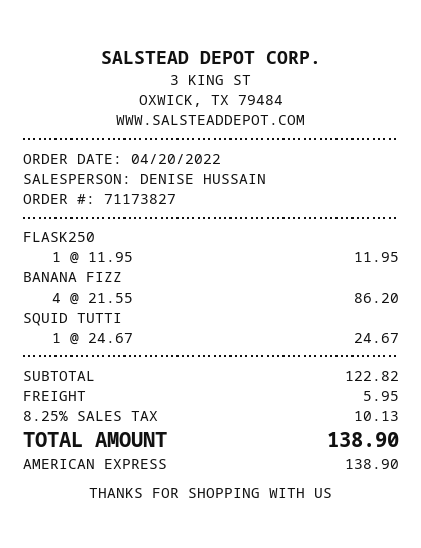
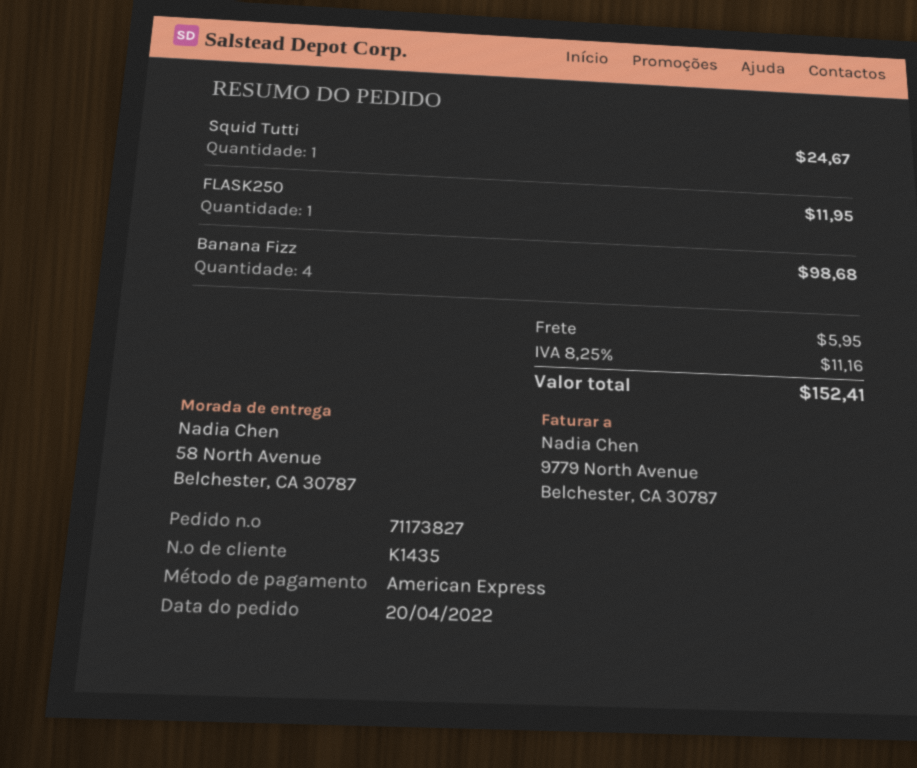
BANANA FIZZ: 4 for 86.20 -> 4 for 98.68
tax: 8.25% = 10.13 -> 8.25% = 11.16
total: 138.90 -> 152.41

